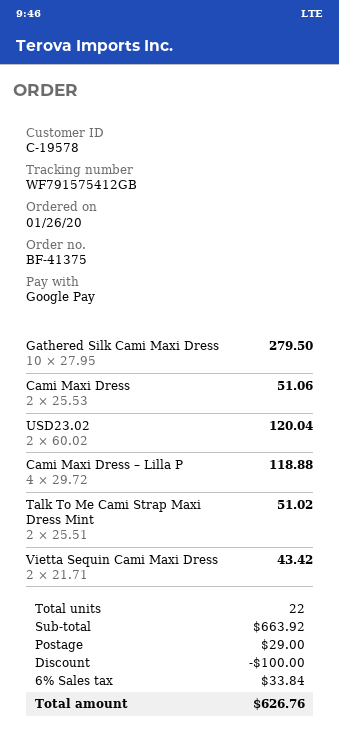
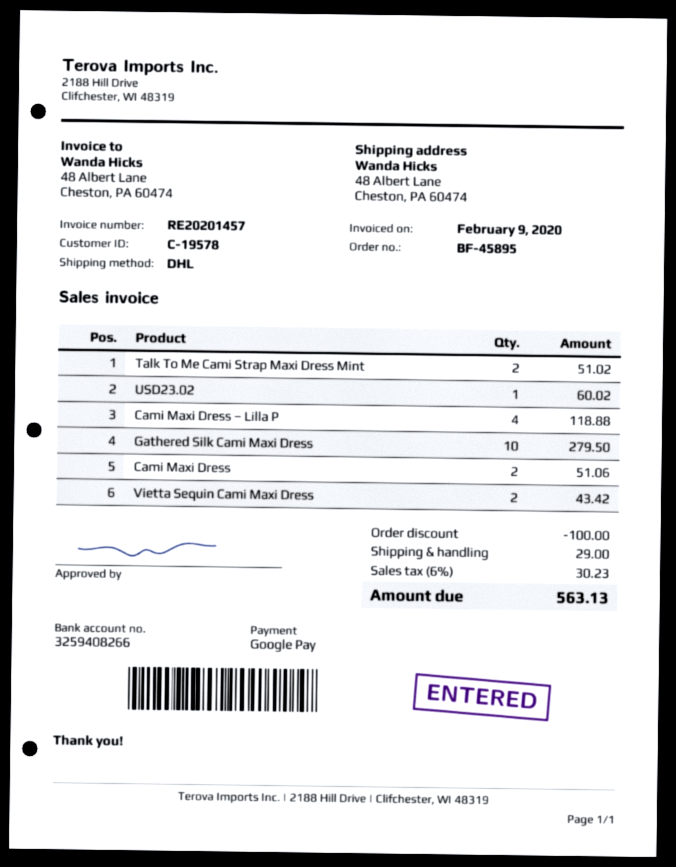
order number: BF-41375 -> BF-45895
USD23.02: 2 for 120.04 -> 1 for 60.02
tax: 6% = 33.84 -> 6% = 30.23
total: 626.76 -> 563.13

